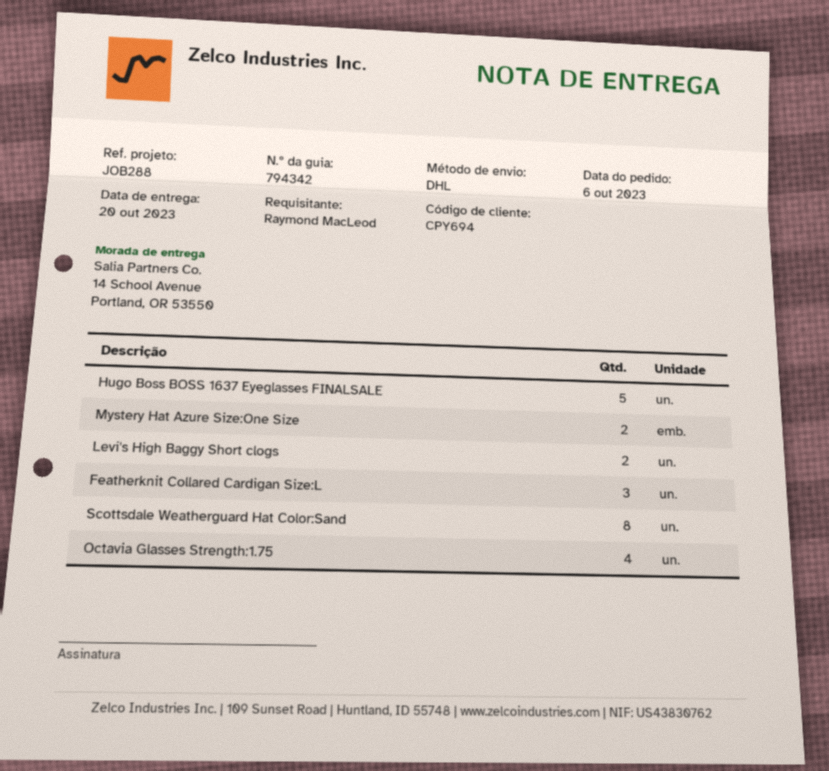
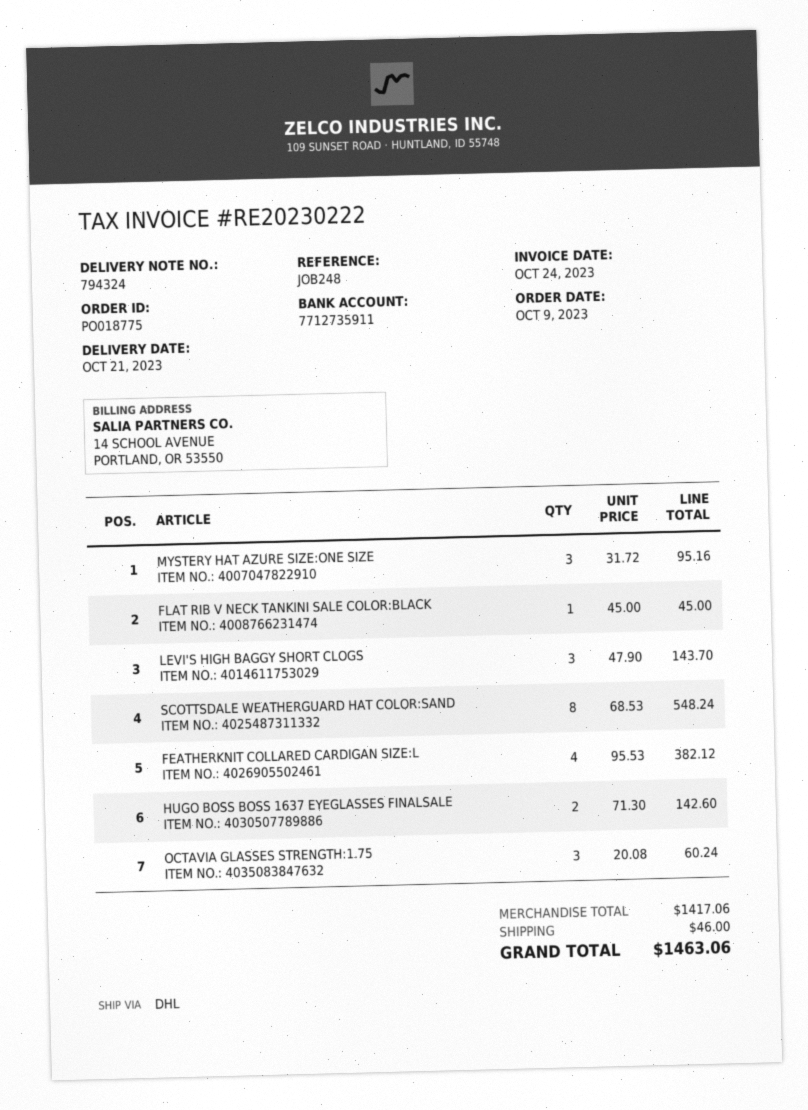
order date: 2023-10-06 -> 2023-10-09
delivery note number: 794342 -> 794324
delivery date: 2023-10-20 -> 2023-10-21
reference: JOB288 -> JOB248
Hugo Boss BOSS 1637 Eyeglasses FINALSALE: 5 -> 2
Mystery Hat Azure Size:One Size: 2 -> 3
Levi's High Baggy Short clogs: 2 -> 3
Featherknit Collared Cardigan Size:L: 3 -> 4
Octavia Glasses Strength:1.75: 4 -> 3
FLAT RIB V NECK TANKINI SALE COLOR:BLACK: none -> 1

